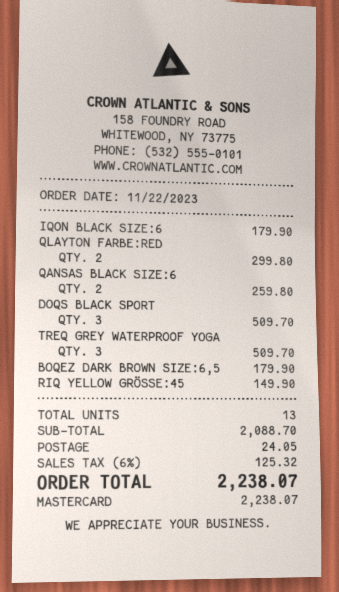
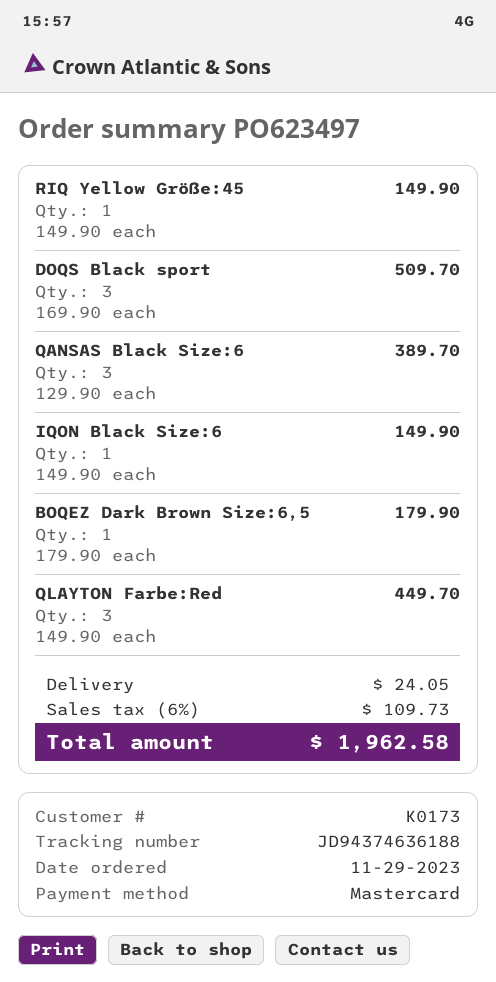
order date: 2023-11-22 -> 2023-11-29
IQON BLACK SIZE:6: 1 for 179.90 -> 1 for 149.90
QLAYTON FARBE:RED: 2 for 299.80 -> 3 for 449.70
QANSAS BLACK SIZE:6: 2 for 259.80 -> 3 for 389.70
TREQ GREY WATERPROOF YOGA: 3 for 509.70 -> none
tax: 6% = 125.32 -> 6% = 109.73
total: 2238.07 -> 1962.58

